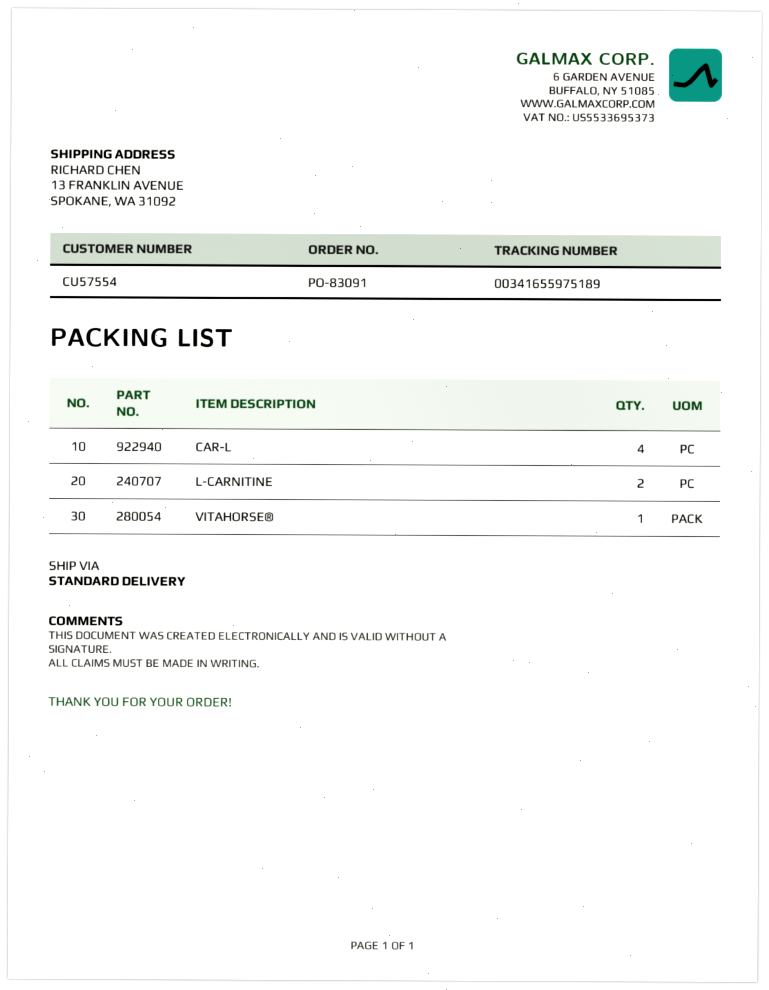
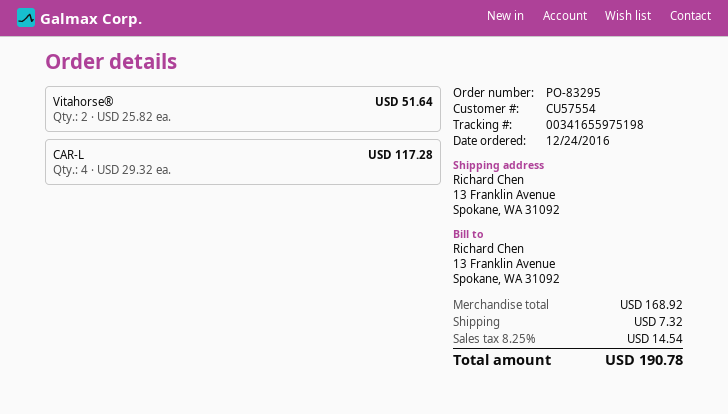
order number: PO-83091 -> PO-83295
tracking number: 00341655975189 -> 00341655975198
L-CARNITINE: 2 -> none
VITAHORSE®: 1 -> 2

